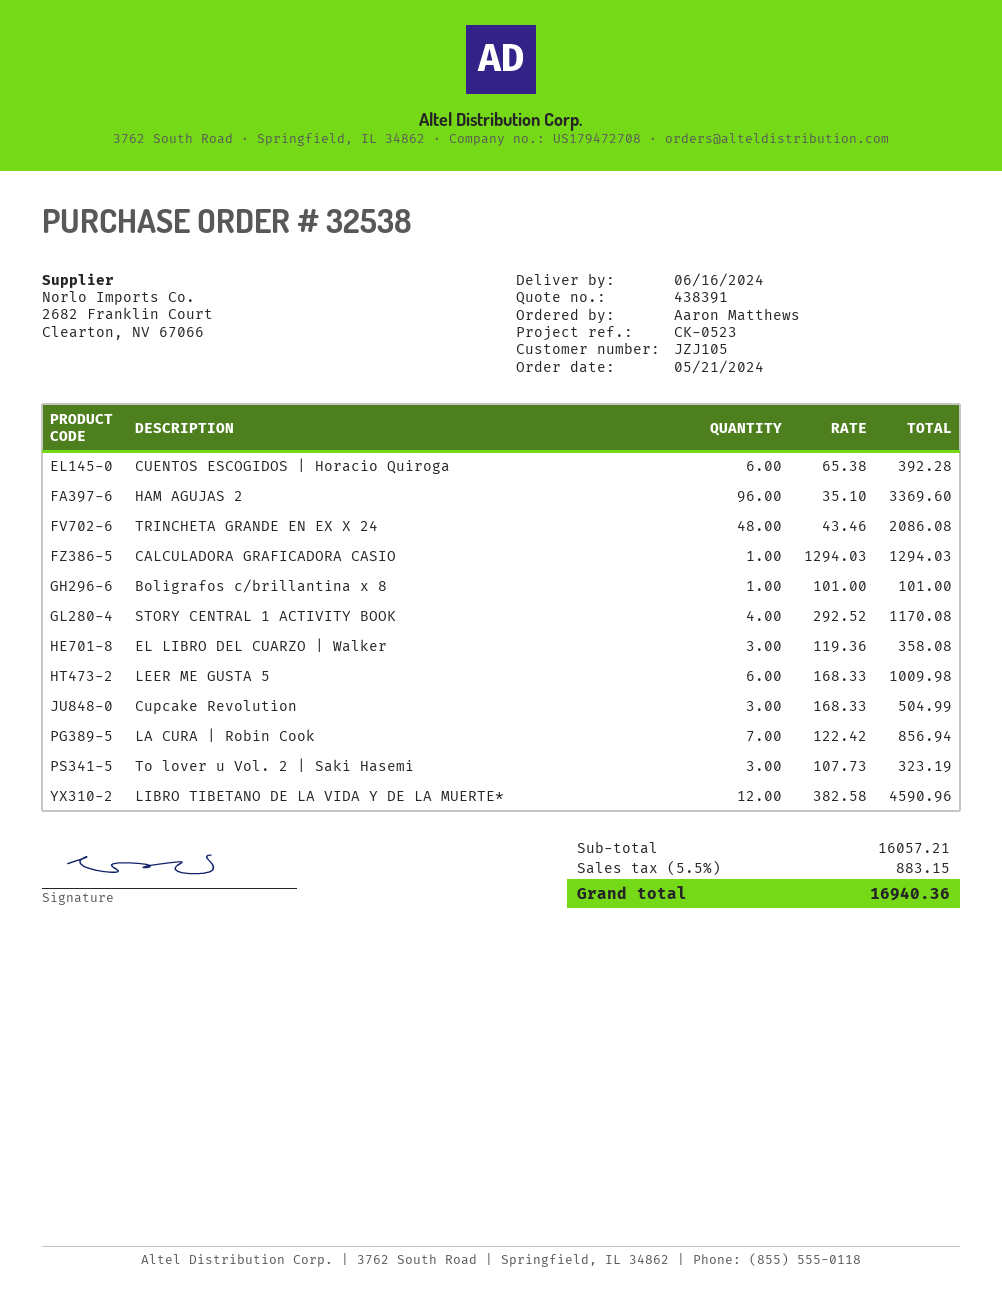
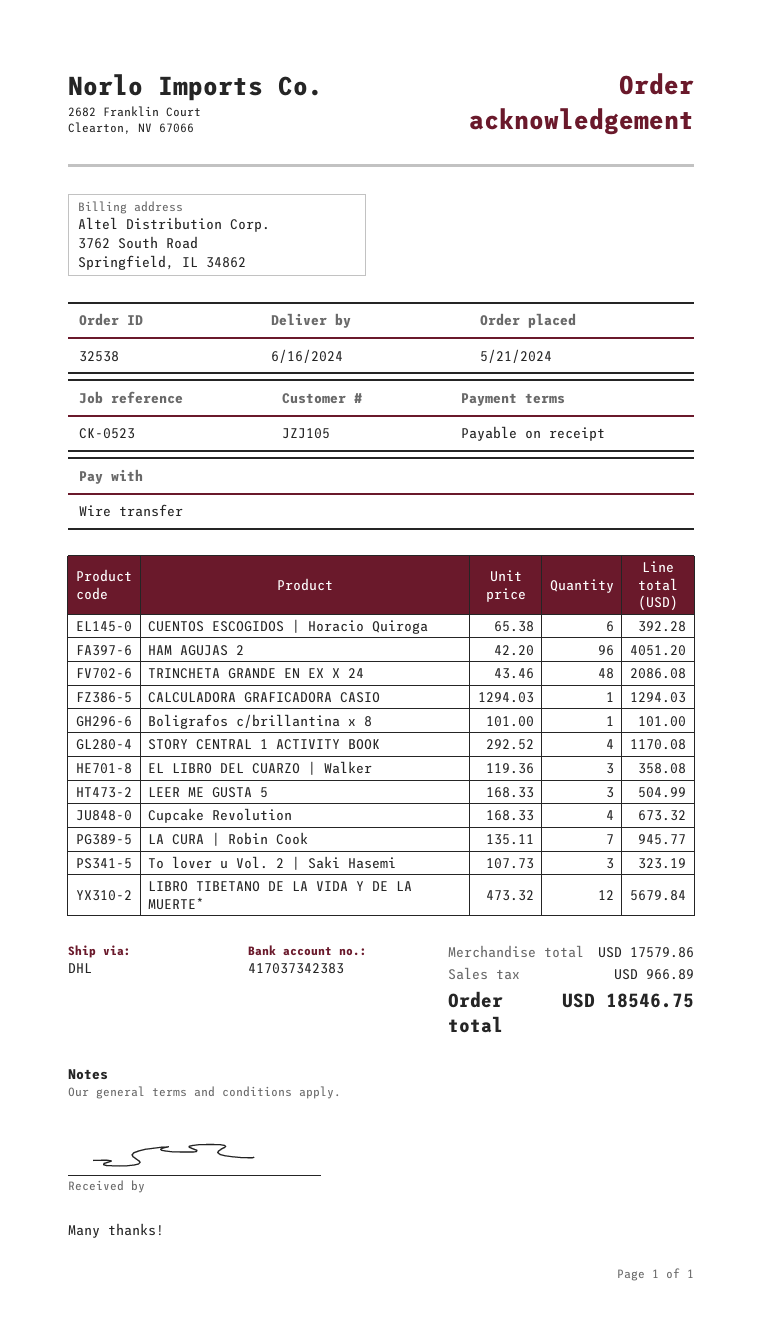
HAM AGUJAS 2: 96 x 35.10 = 3369.60 -> 96 x 42.20 = 4051.20
LEER ME GUSTA 5: 6 x 168.33 = 1009.98 -> 3 x 168.33 = 504.99
Cupcake Revolution: 3 x 168.33 = 504.99 -> 4 x 168.33 = 673.32
LA CURA | Robin Cook: 7 x 122.42 = 856.94 -> 7 x 135.11 = 945.77
LIBRO TIBETANO DE LA VIDA Y DE LA MUERTE*: 12 x 382.58 = 4590.96 -> 12 x 473.32 = 5679.84
subtotal: 16057.21 -> 17579.86
tax: 883.15 -> 966.89
total: 16940.36 -> 18546.75

